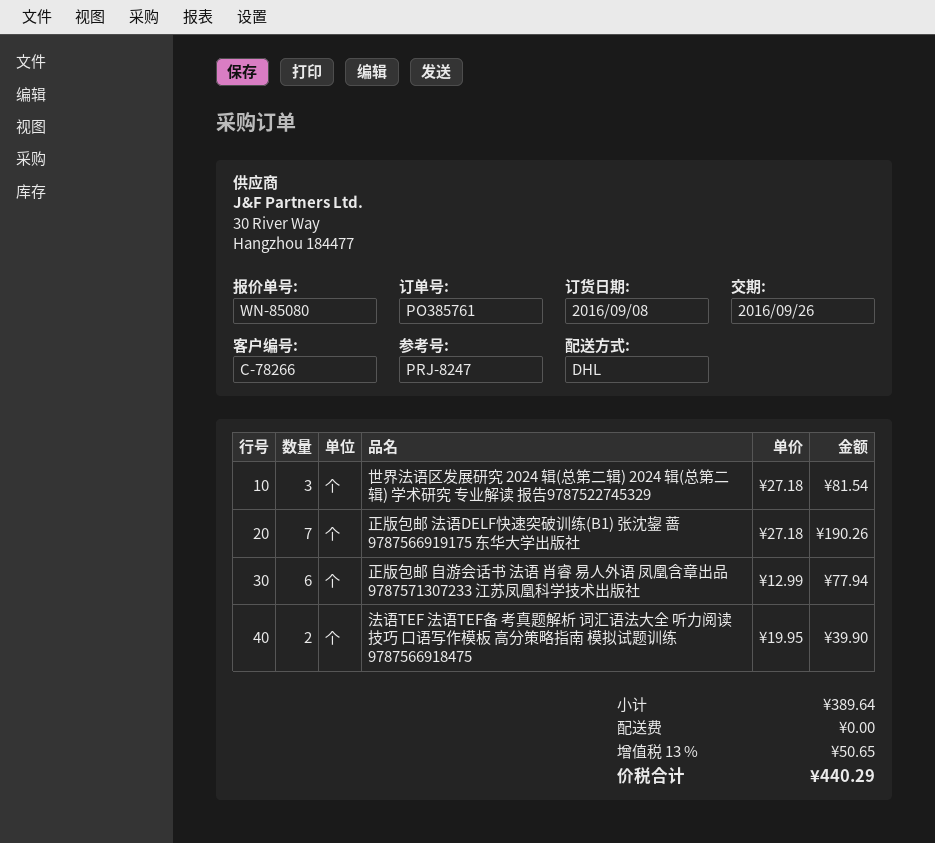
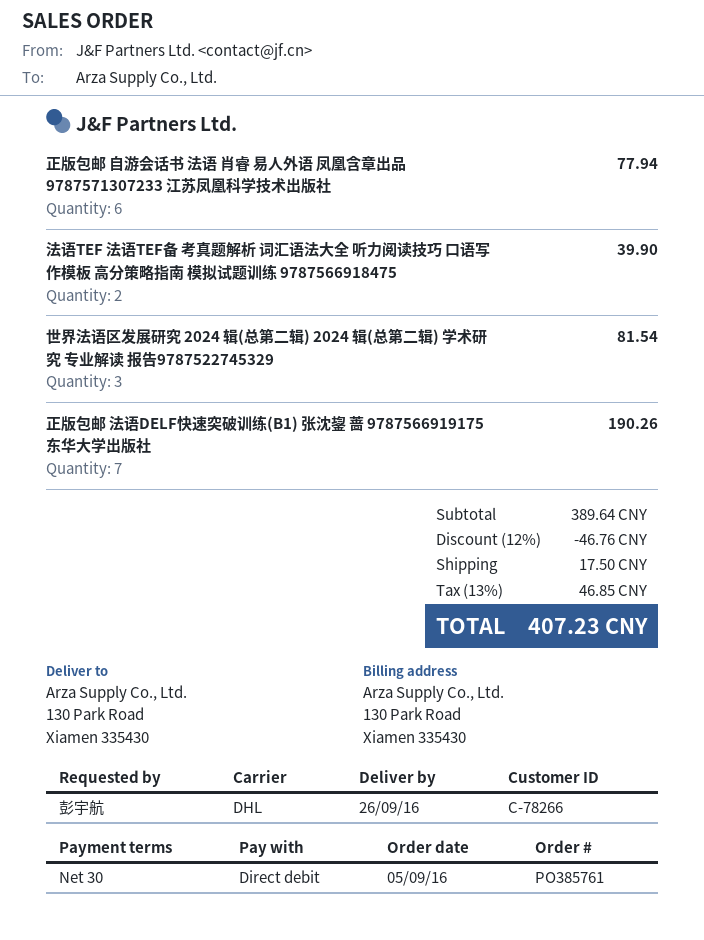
order date: 2016-09-08 -> 2016-09-05
discount: none -> 12% = 46.76
shipping: 0.00 -> 17.50
tax: 13% = 50.65 -> 13% = 46.85
total: 440.29 -> 407.23

